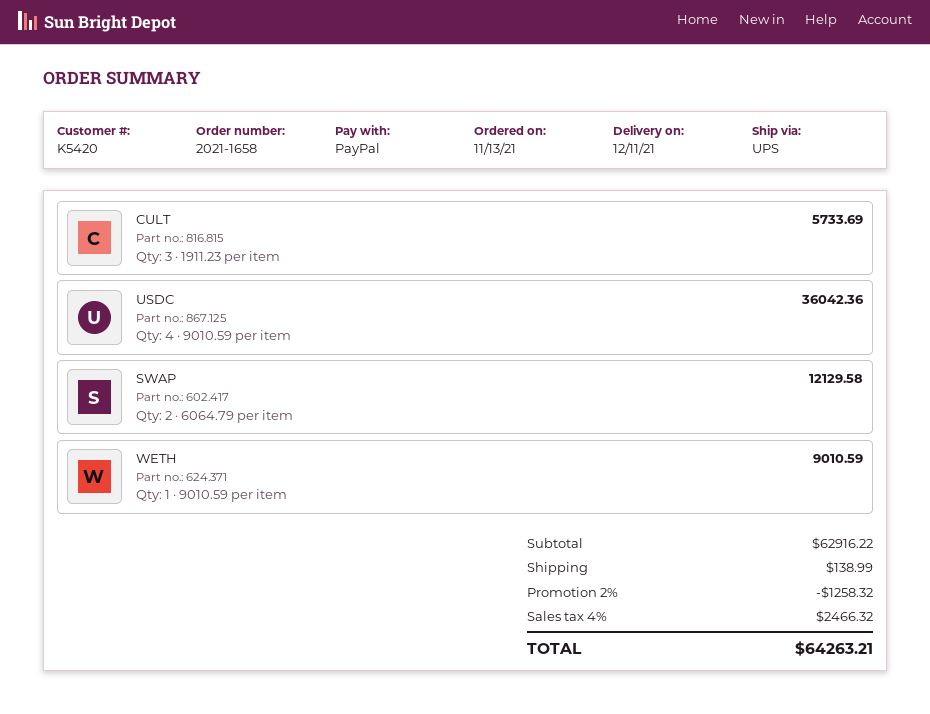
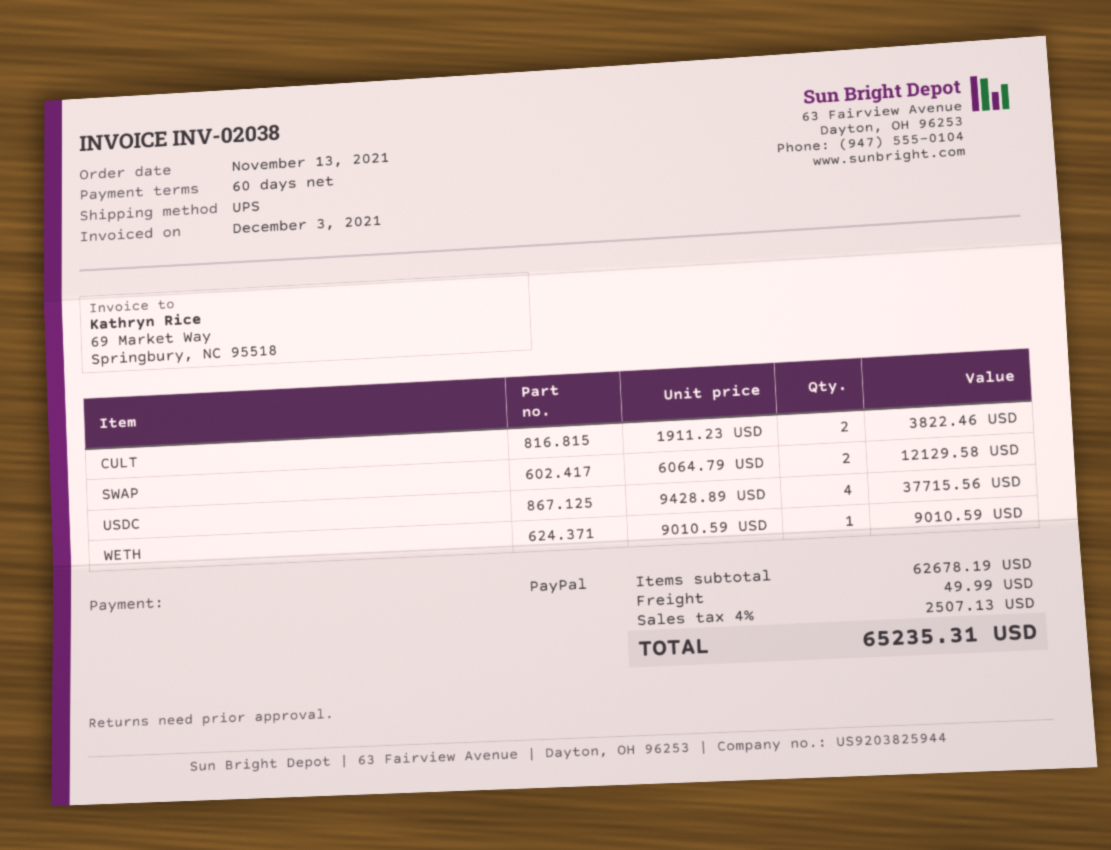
CULT: 3 x 1911.23 = 5733.69 -> 2 x 1911.23 = 3822.46
USDC: 4 x 9010.59 = 36042.36 -> 4 x 9428.89 = 37715.56
subtotal: 62916.22 -> 62678.19
discount: 2% = 1258.32 -> none
shipping: 138.99 -> 49.99
tax: 4% = 2466.32 -> 4% = 2507.13
total: 64263.21 -> 65235.31

